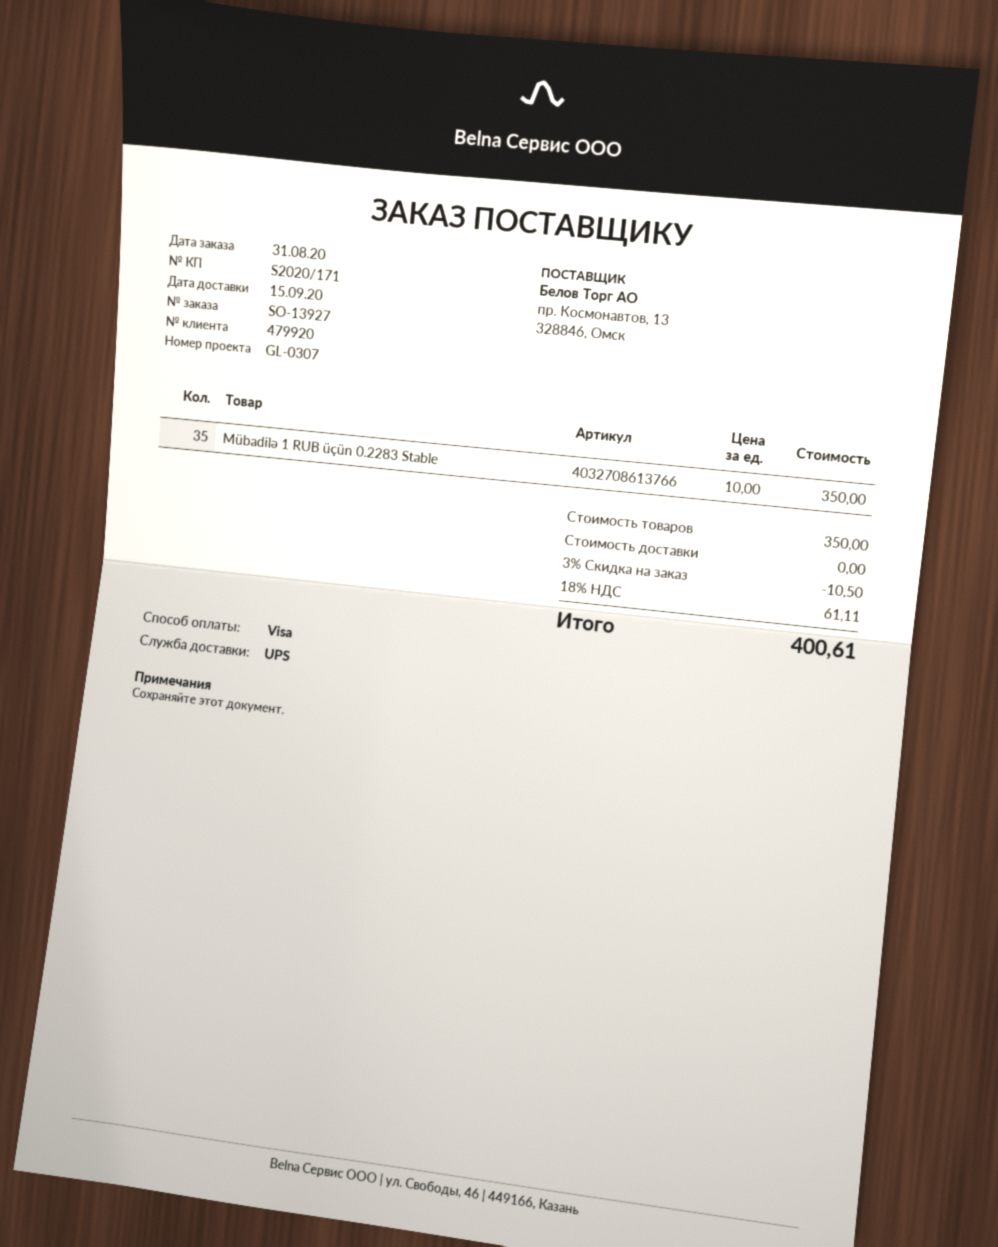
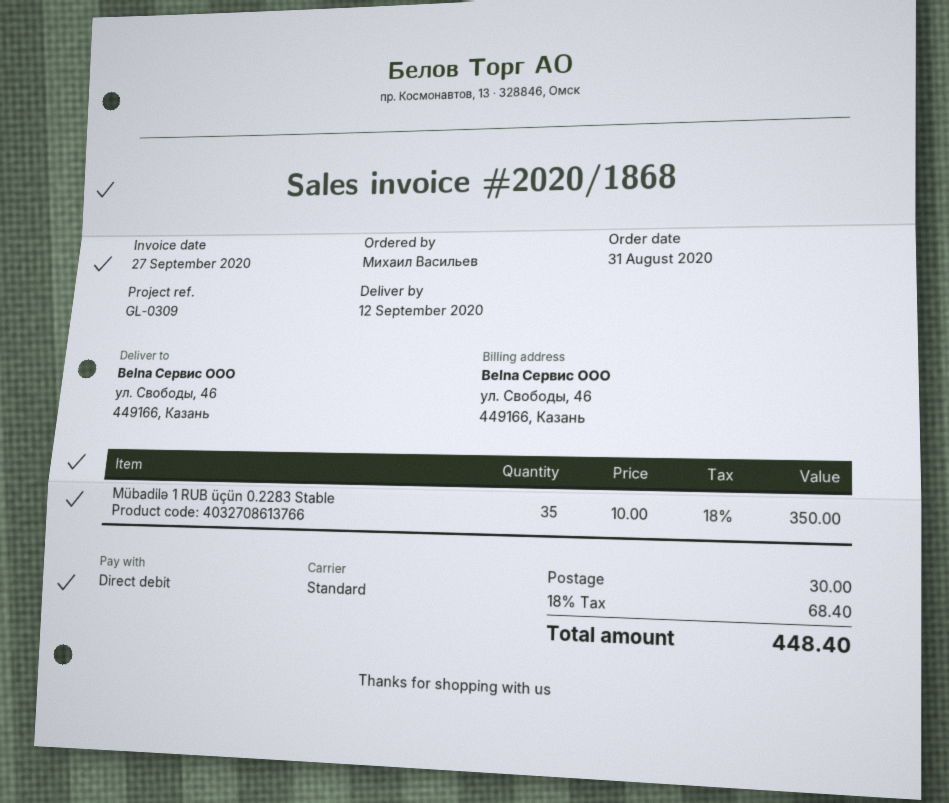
delivery date: 2020-09-15 -> 2020-09-12
reference: GL-0307 -> GL-0309
payment method: Visa -> direct debit
shipping method: UPS -> standard
discount: 3% = 10.50 -> none
shipping: 0.00 -> 30.00
tax: 18% = 61.11 -> 18% = 68.40
total: 400.61 -> 448.40

